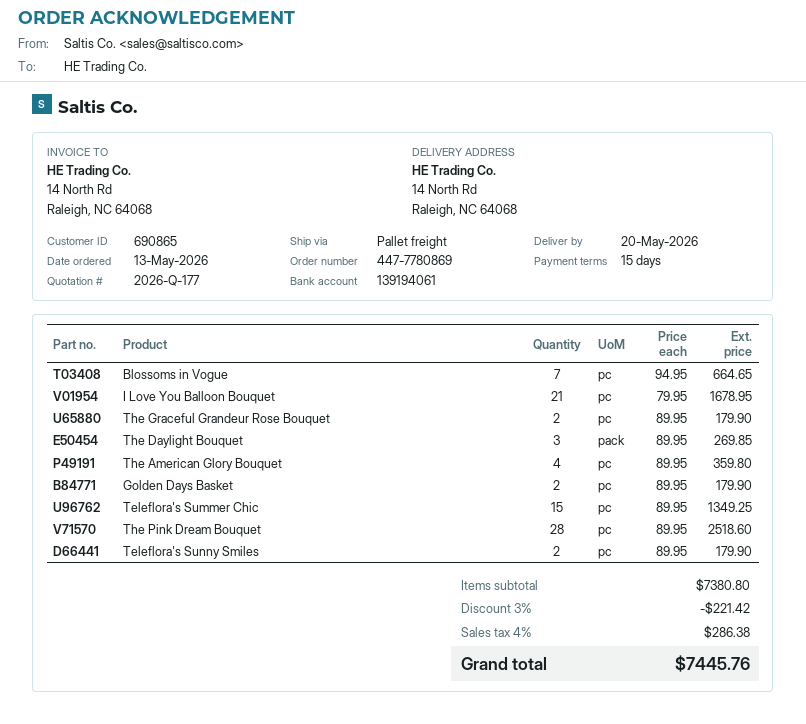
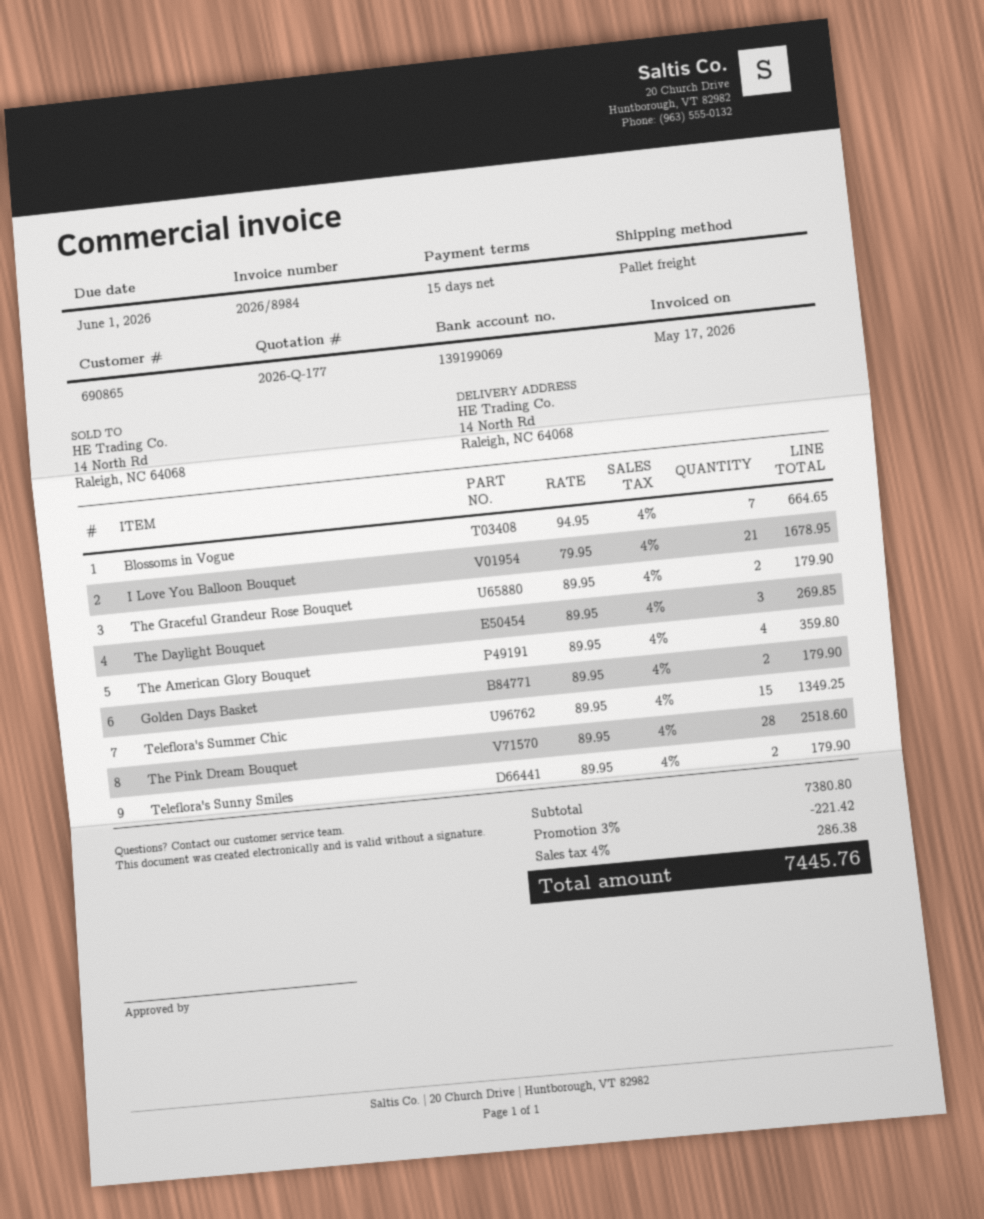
bank account: 139194061 -> 139199069

